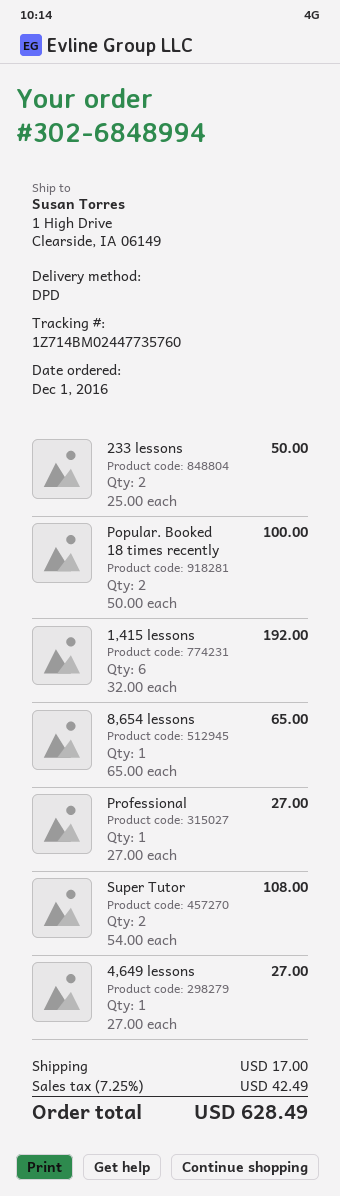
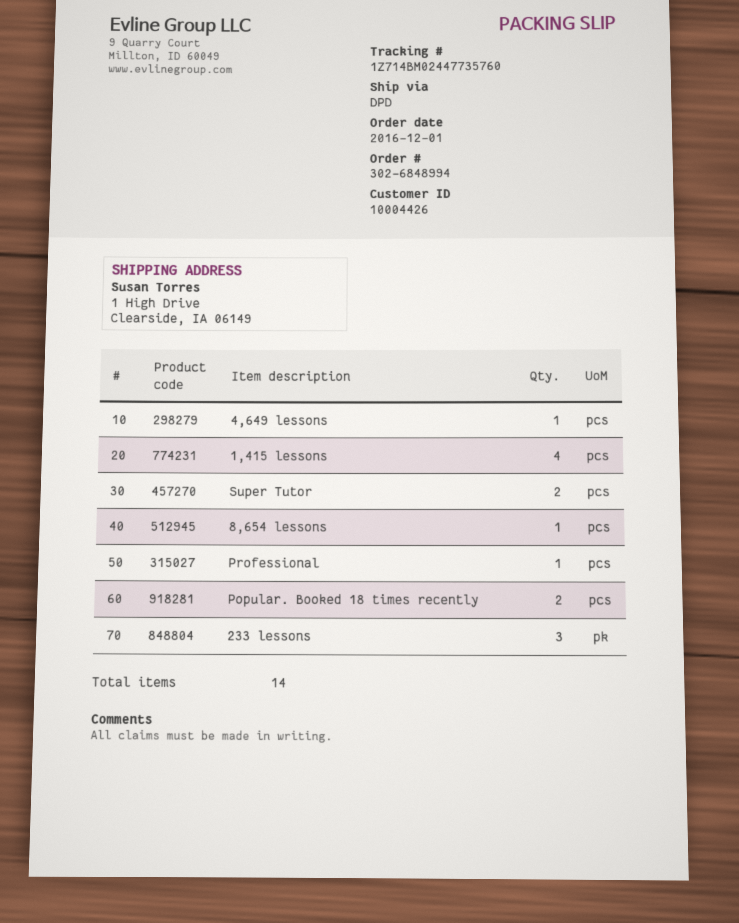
233 lessons: 2 -> 3
1,415 lessons: 6 -> 4

